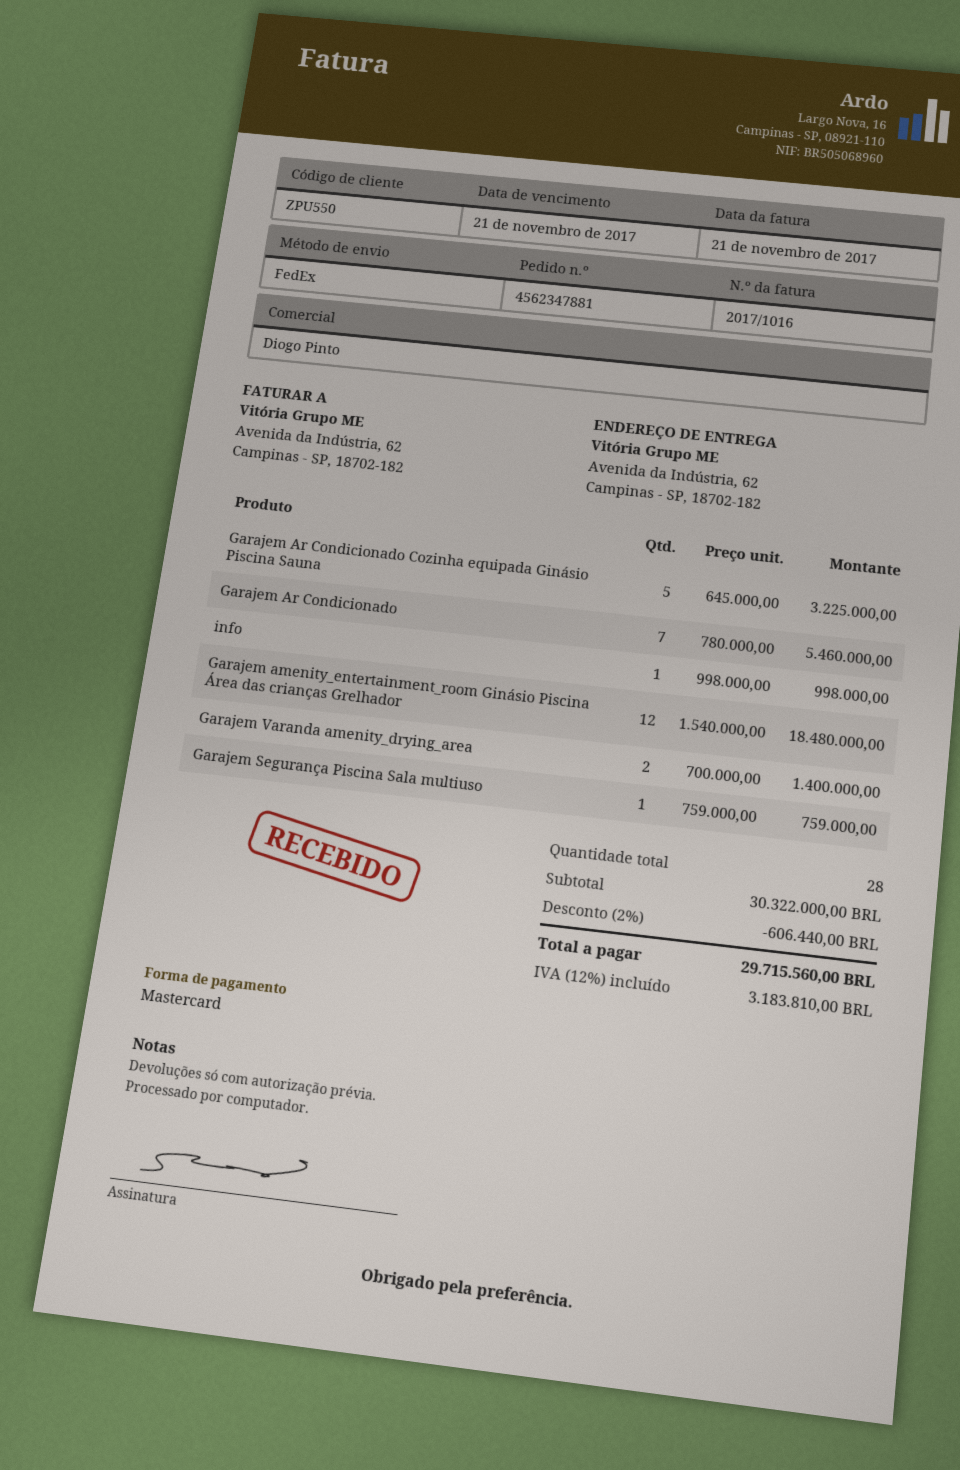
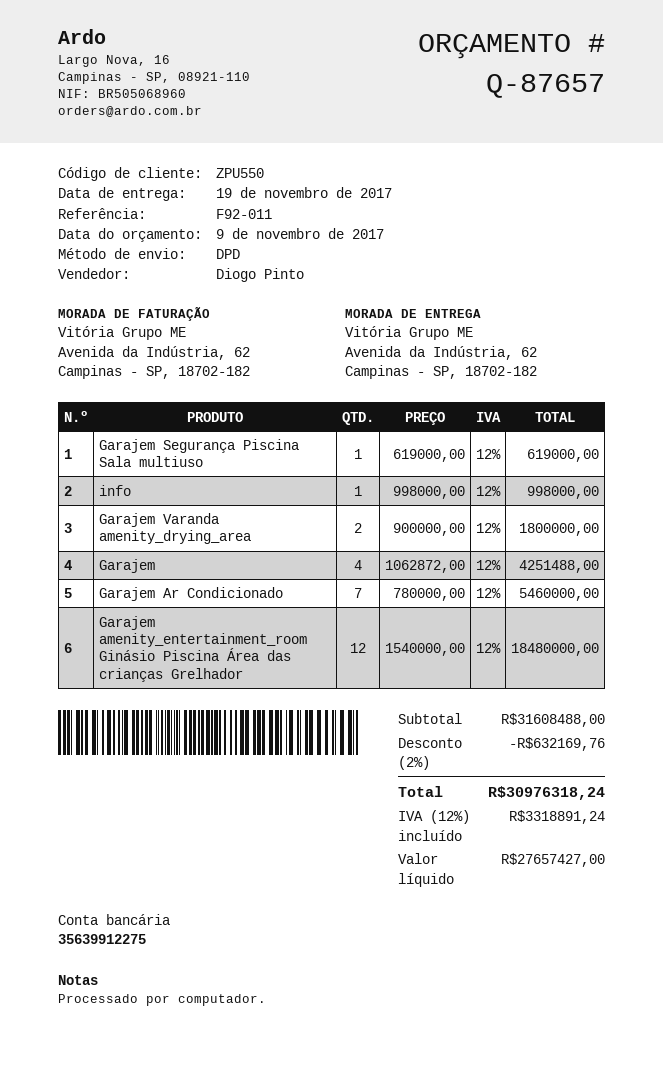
shipping method: FedEx -> DPD
Garajem Ar Condicionado Cozinha equipada Ginásio Piscina Sauna: 5 x 645000.00 = 3225000.00 -> none
Garajem Varanda amenity_drying_area: 2 x 700000.00 = 1400000.00 -> 2 x 900000.00 = 1800000.00
Garajem Segurança Piscina Sala multiuso: 1 x 759000.00 = 759000.00 -> 1 x 619000.00 = 619000.00
Garajem: none -> 4 x 1062872.00 = 4251488.00
subtotal: 30322000.00 -> 31608488.00
discount: 2% = 606440.00 -> 2% = 632169.76
tax: 12% = 3183810.00 -> 12% = 3318891.24
total: 29715560.00 -> 30976318.24

